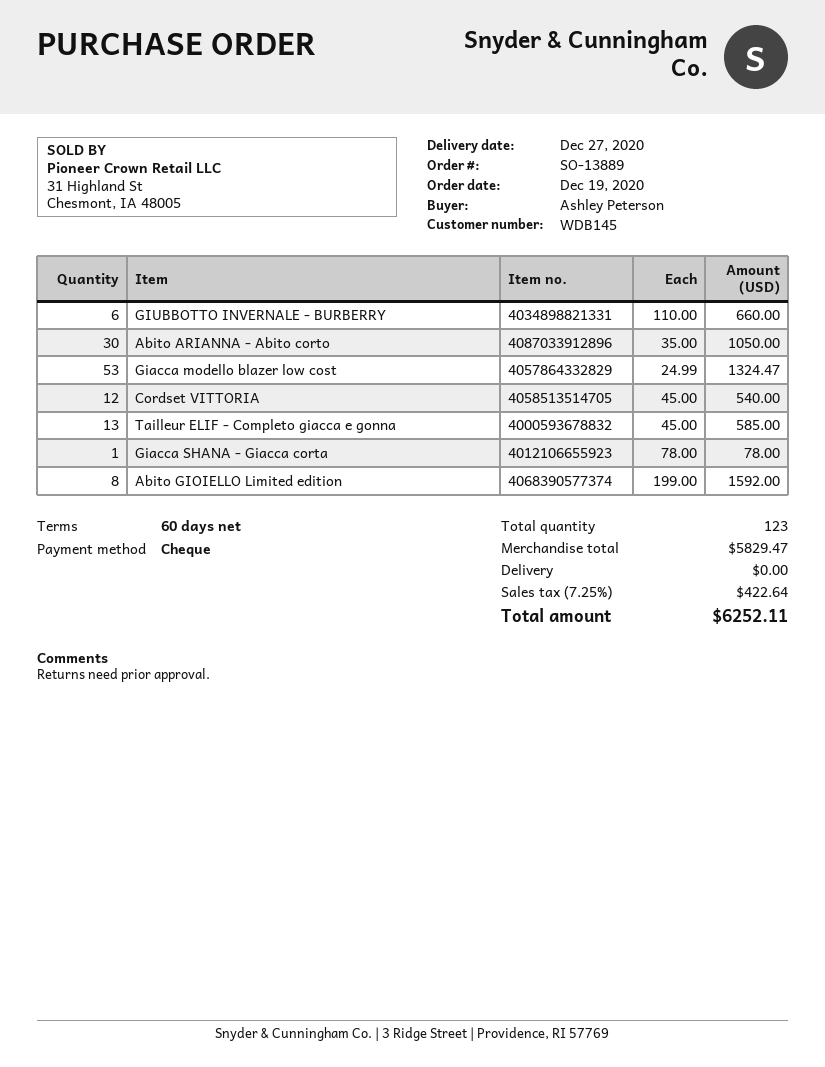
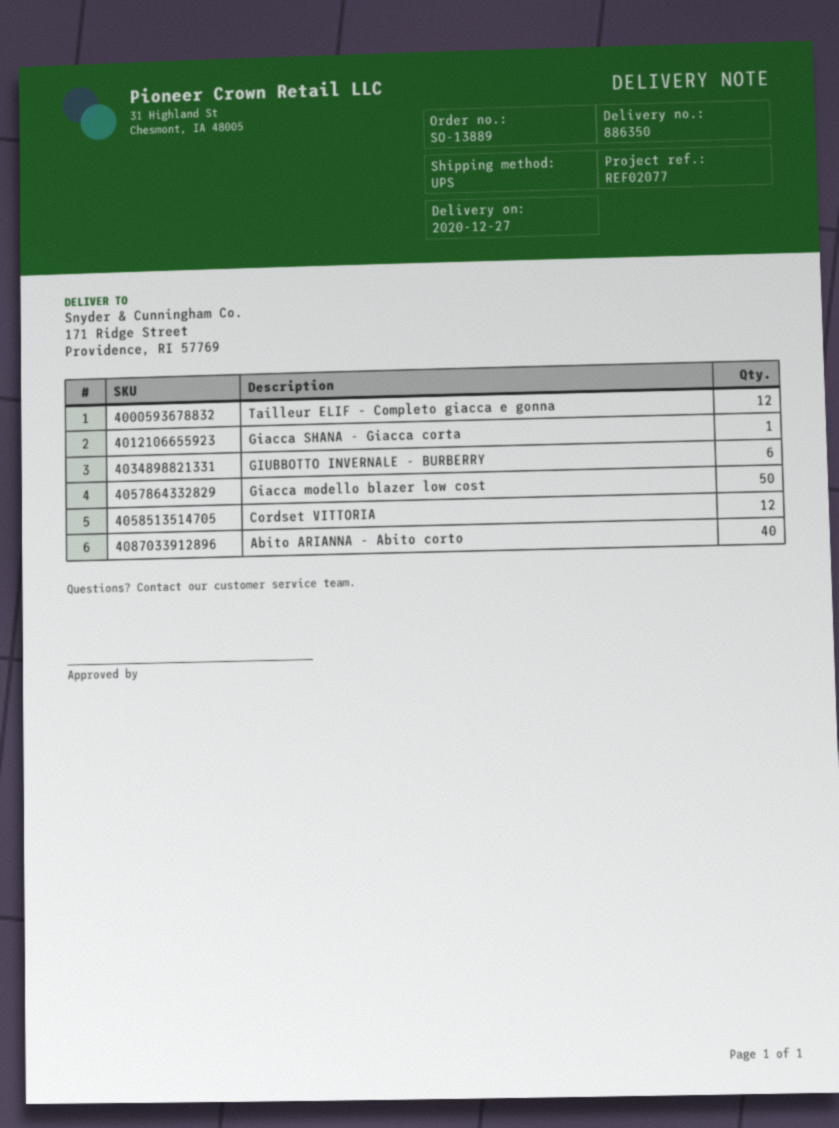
Abito ARIANNA - Abito corto: 30 -> 40
Giacca modello blazer low cost: 53 -> 50
Tailleur ELIF - Completo giacca e gonna: 13 -> 12
Abito GIOIELLO Limited edition: 8 -> none

